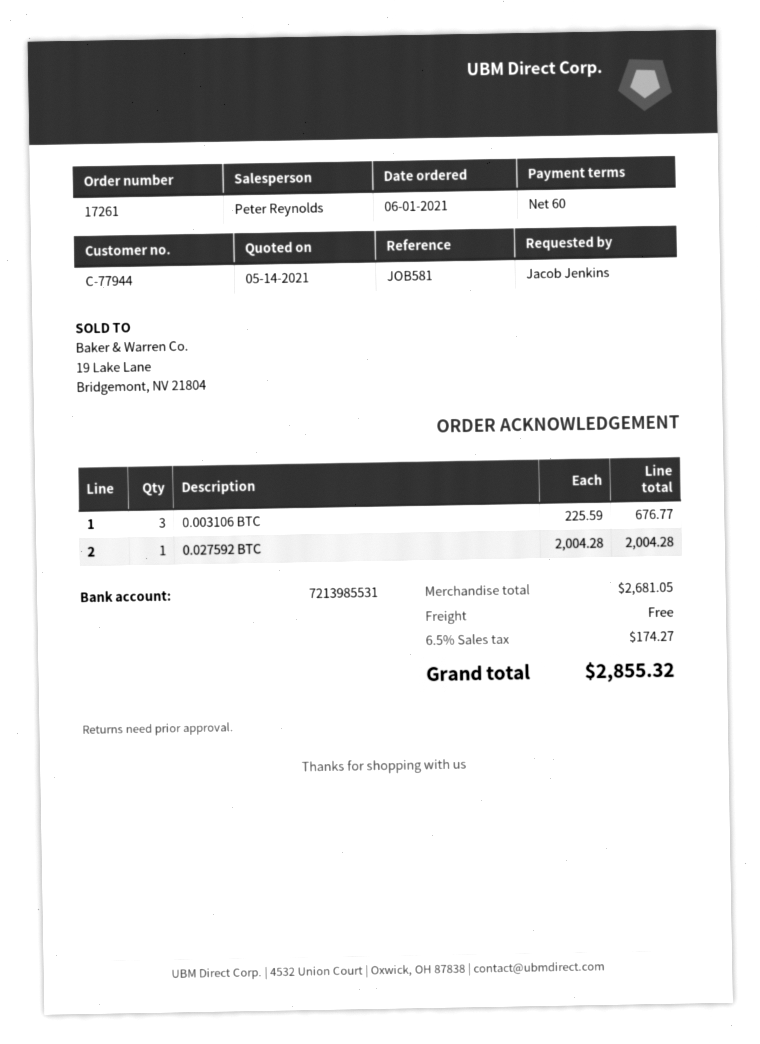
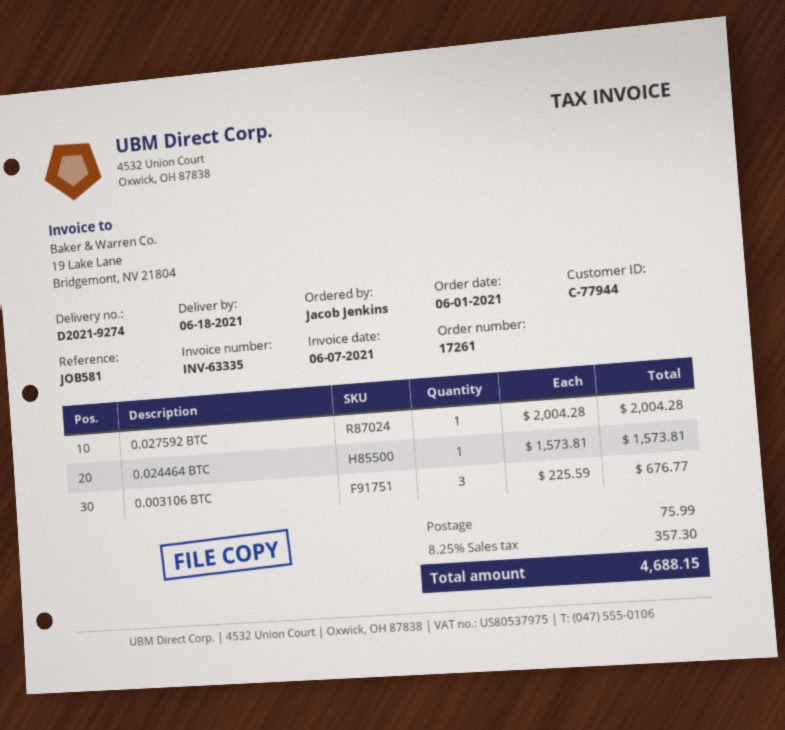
0.024464 BTC: none -> 1 x 1573.81 = 1573.81
shipping: 0.00 -> 75.99
tax: 6.5% = 174.27 -> 8.25% = 357.30
total: 2855.32 -> 4688.15

